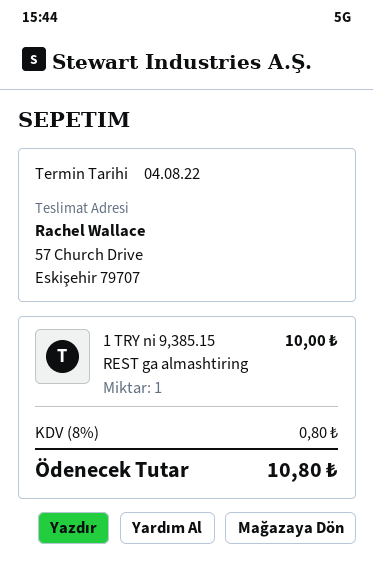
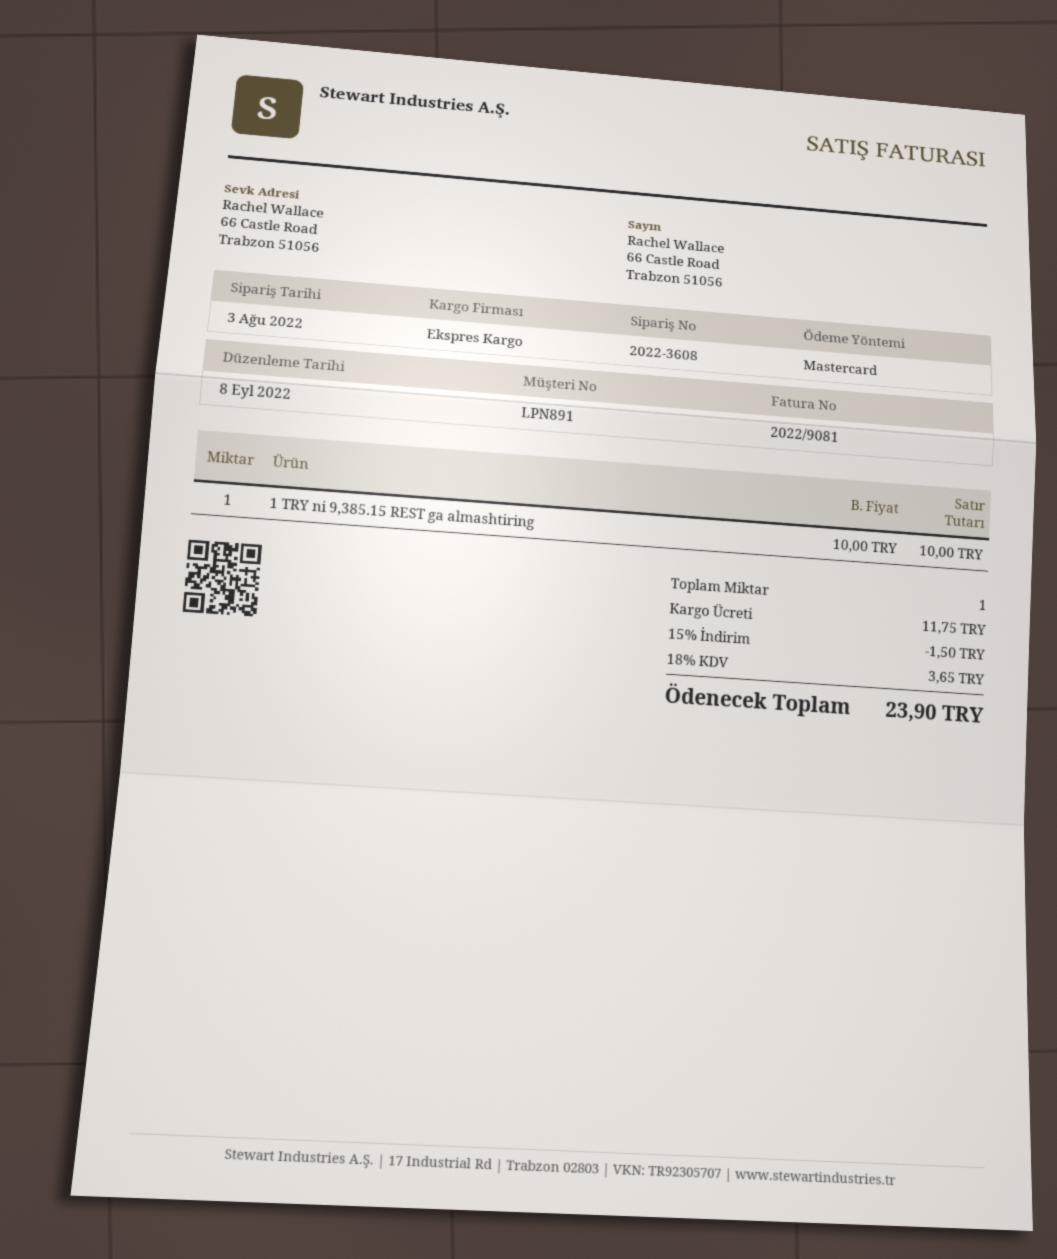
ship to: 57 Church Drive, Eskişehir 79707 -> 66 Castle Road, Trabzon 51056
discount: none -> 15% = 1.50
shipping: none -> 11.75
tax: 8% = 0.80 -> 18% = 3.65
total: 10.80 -> 23.90

